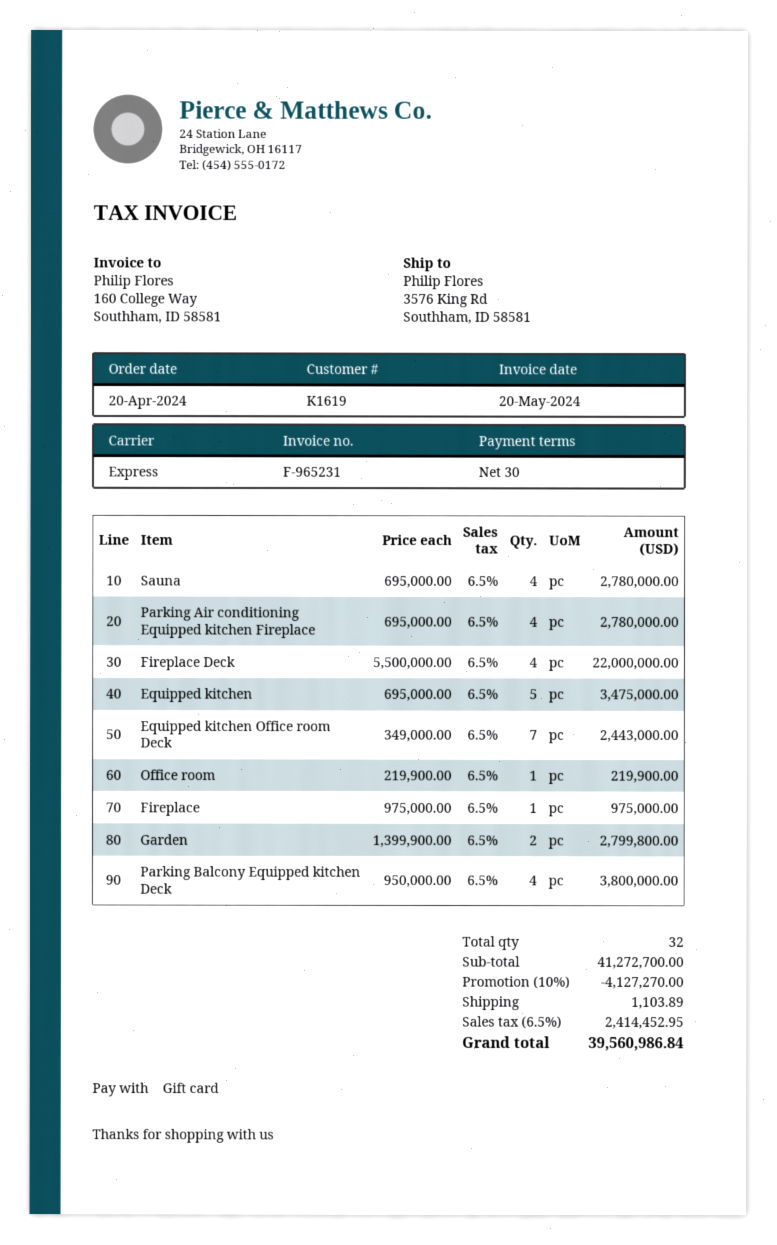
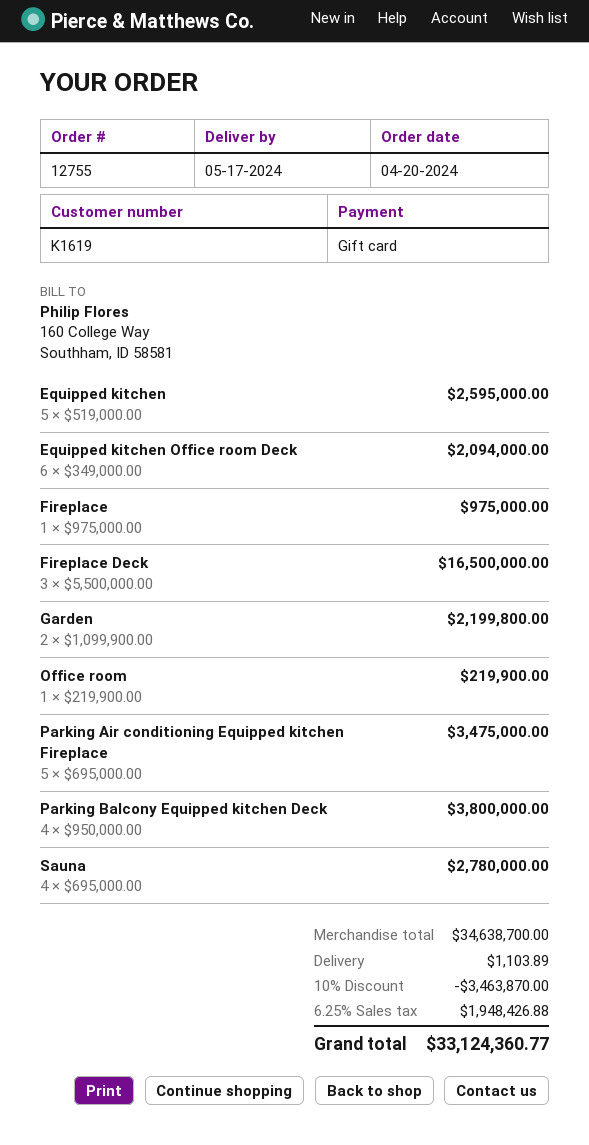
Parking Air conditioning Equipped kitchen Fireplace: 4 x 695000.00 = 2780000.00 -> 5 x 695000.00 = 3475000.00
Fireplace Deck: 4 x 5500000.00 = 22000000.00 -> 3 x 5500000.00 = 16500000.00
Equipped kitchen: 5 x 695000.00 = 3475000.00 -> 5 x 519000.00 = 2595000.00
Equipped kitchen Office room Deck: 7 x 349000.00 = 2443000.00 -> 6 x 349000.00 = 2094000.00
Garden: 2 x 1399900.00 = 2799800.00 -> 2 x 1099900.00 = 2199800.00
subtotal: 41272700.00 -> 34638700.00
discount: 10% = 4127270.00 -> 10% = 3463870.00
tax: 6.5% = 2414452.95 -> 6.25% = 1948426.88
total: 39560986.84 -> 33124360.77

